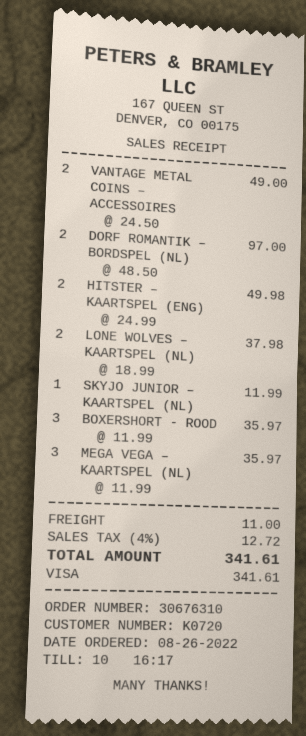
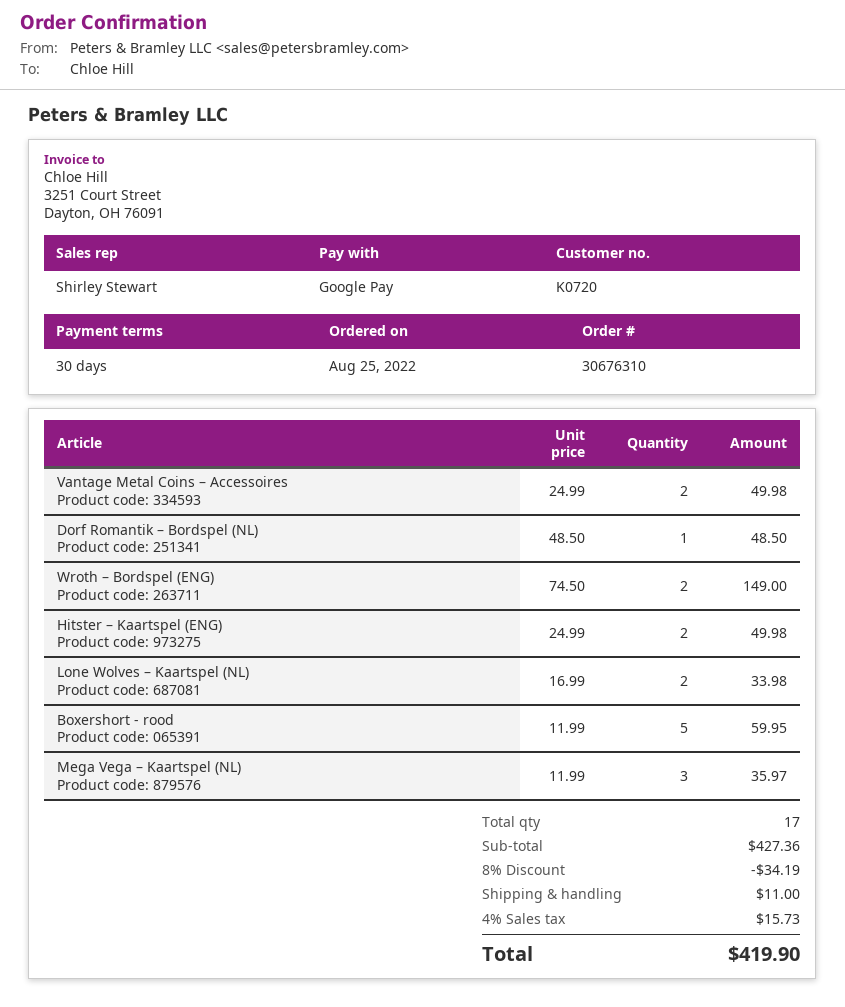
order date: 2022-08-26 -> 2022-08-25
payment method: Visa -> Google Pay
VANTAGE METAL COINS – ACCESSOIRES: 2 x 24.50 = 49.00 -> 2 x 24.99 = 49.98
DORF ROMANTIK – BORDSPEL (NL): 2 x 48.50 = 97.00 -> 1 x 48.50 = 48.50
LONE WOLVES – KAARTSPEL (NL): 2 x 18.99 = 37.98 -> 2 x 16.99 = 33.98
SKYJO JUNIOR – KAARTSPEL (NL): 1 x 11.99 = 11.99 -> none
BOXERSHORT - ROOD: 3 x 11.99 = 35.97 -> 5 x 11.99 = 59.95
Wroth – Bordspel (ENG): none -> 2 x 74.50 = 149.00
discount: none -> 8% = 34.19
tax: 4% = 12.72 -> 4% = 15.73
total: 341.61 -> 419.90

